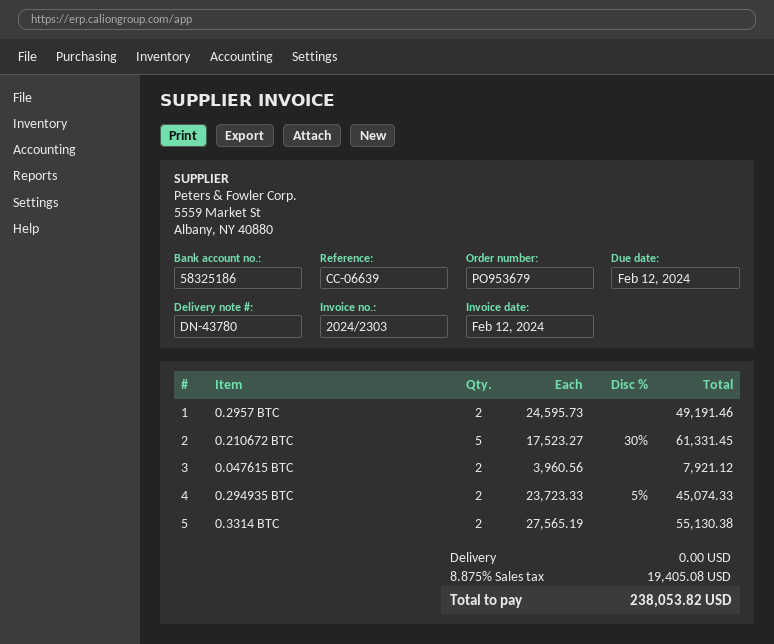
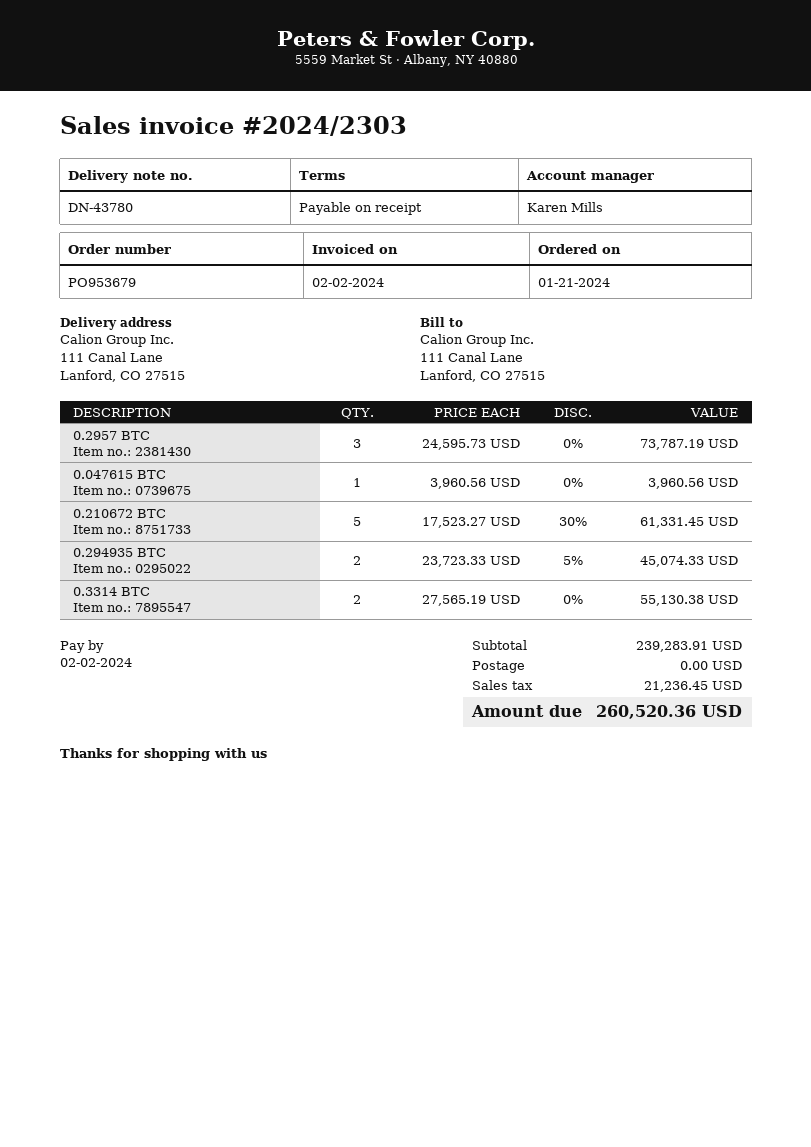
invoice date: 2024-02-12 -> 2024-02-02
due date: 2024-02-12 -> 2024-02-02
0.2957 BTC: 2 x 24595.73 = 49191.46 -> 3 x 24595.73 = 73787.19
0.047615 BTC: 2 x 3960.56 = 7921.12 -> 1 x 3960.56 = 3960.56
tax: 19405.08 -> 21236.45
total: 238053.82 -> 260520.36

